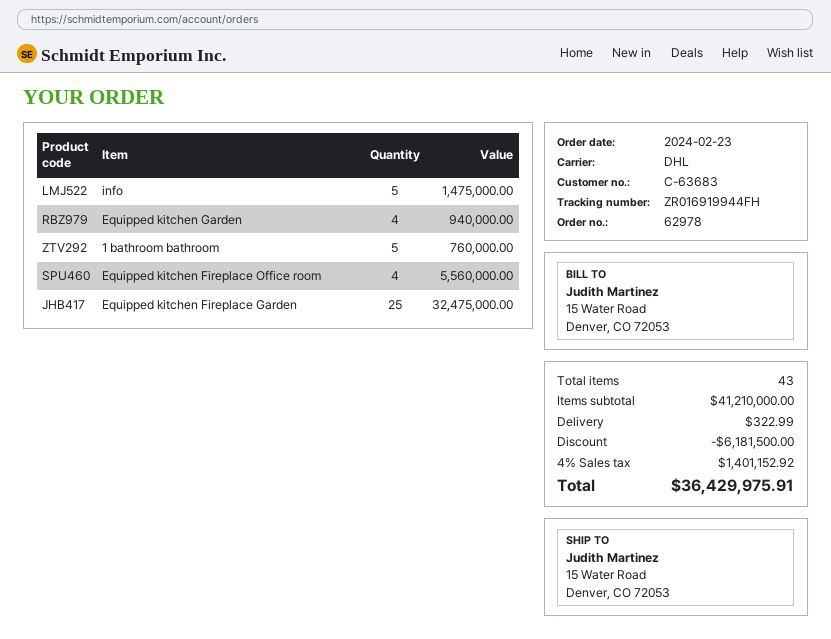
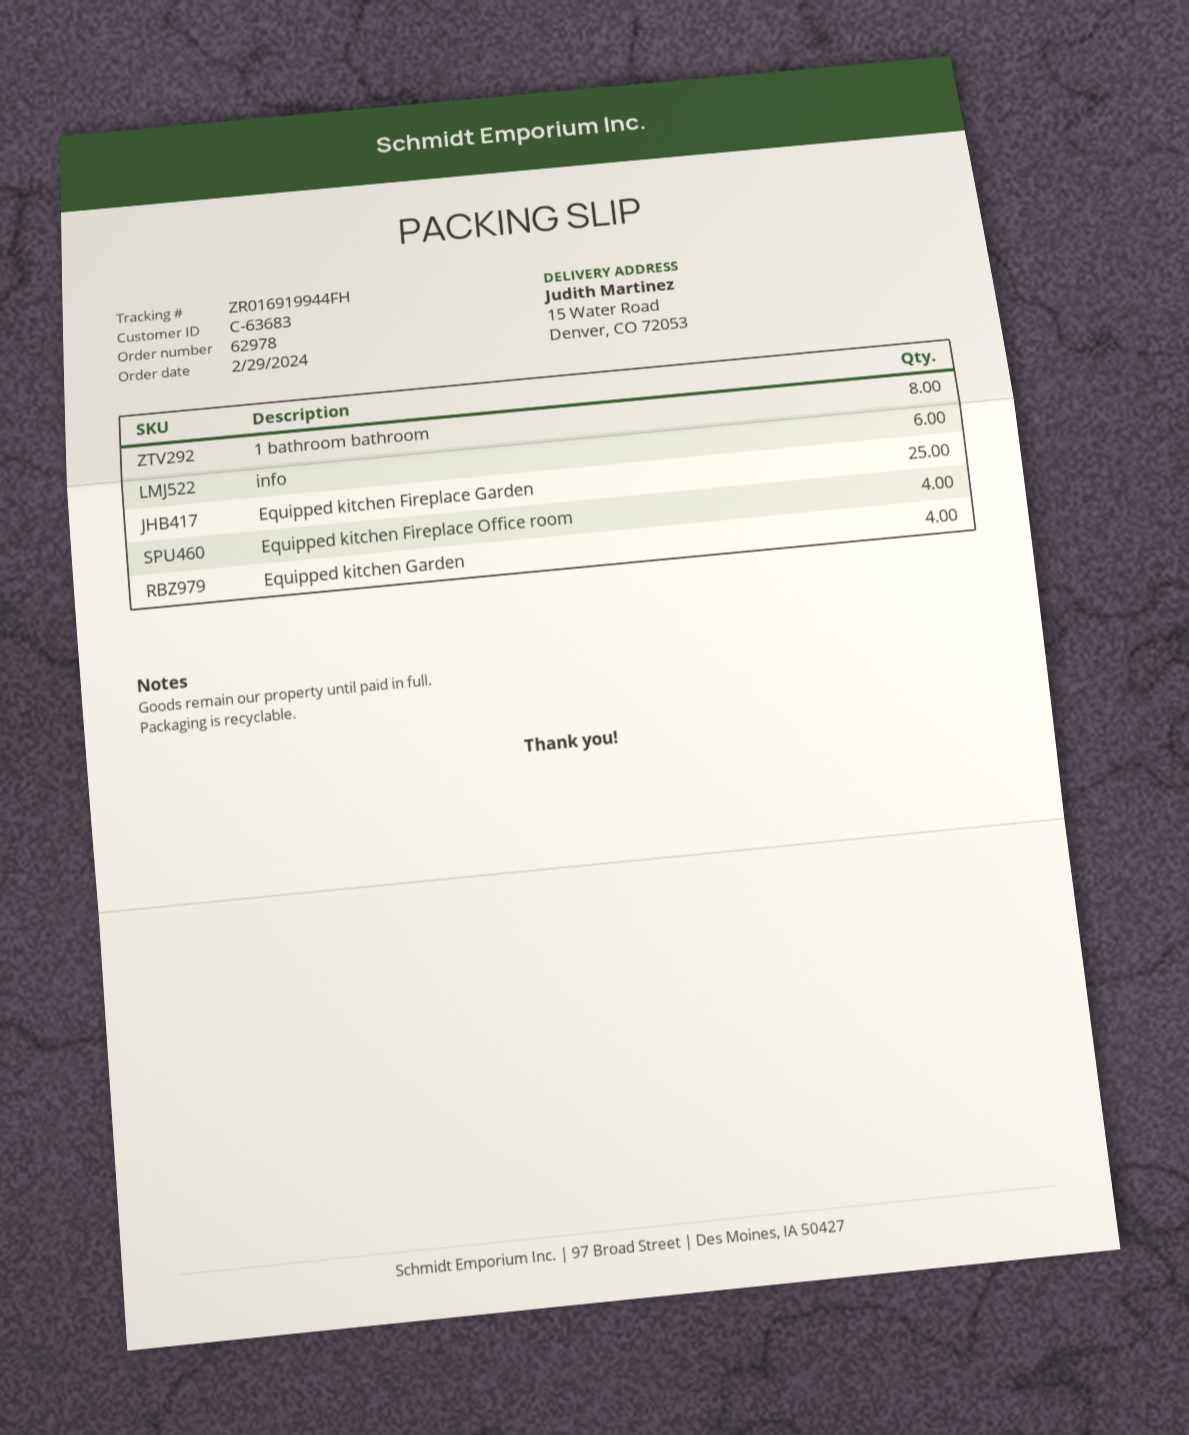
order date: 2024-02-23 -> 2024-02-29
info: 5 -> 6
1 bathroom bathroom: 5 -> 8

